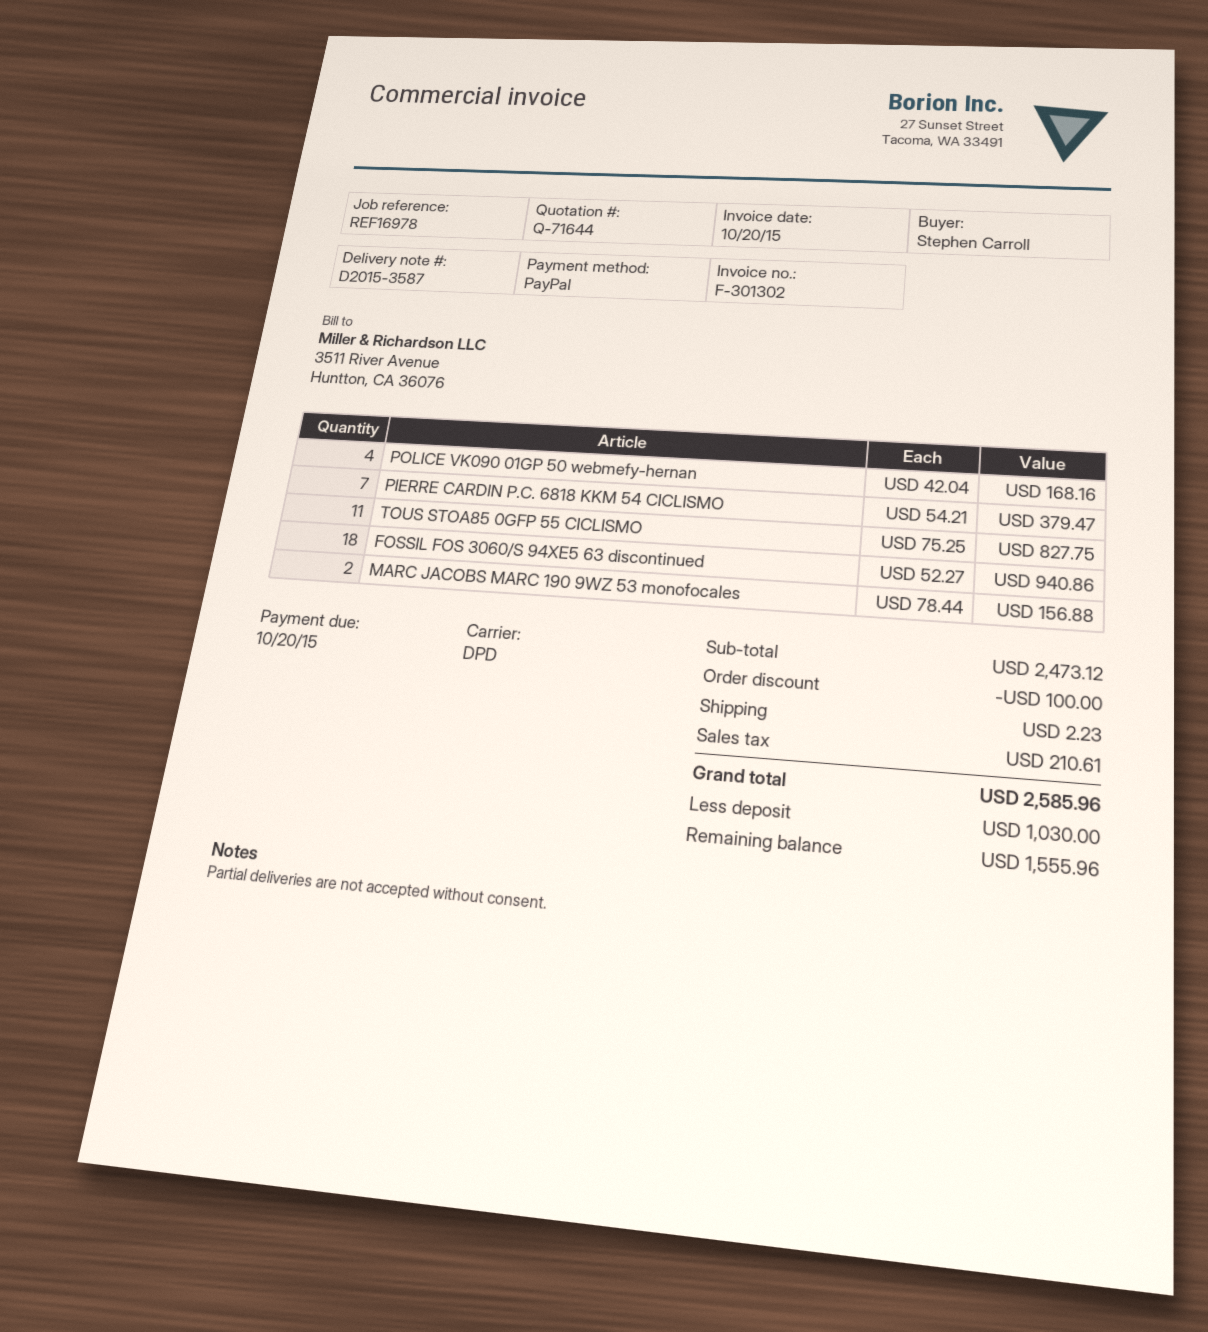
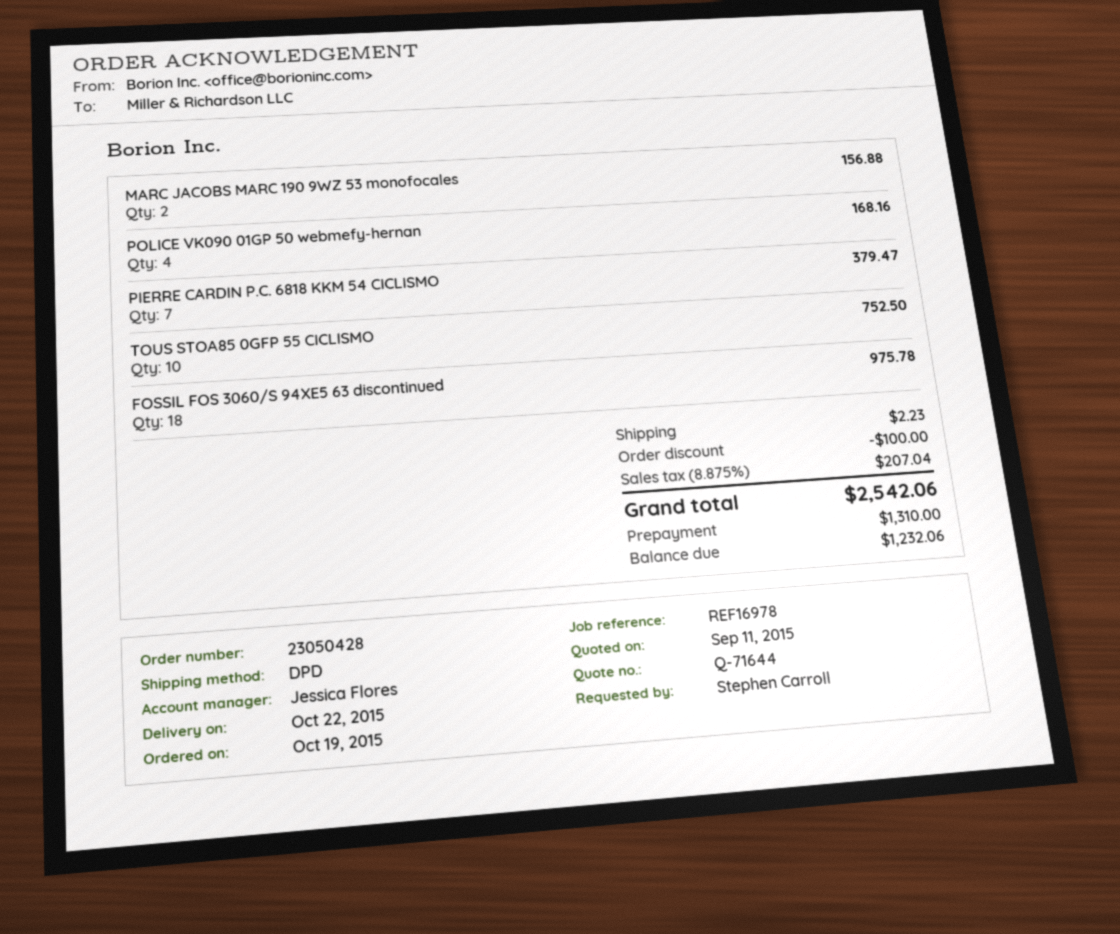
TOUS STOA85 0GFP 55 CICLISMO: 11 for 827.75 -> 10 for 752.50
FOSSIL FOS 3060/S 94XE5 63 discontinued: 18 for 940.86 -> 18 for 975.78
tax: 210.61 -> 207.04
total: 2585.96 -> 2542.06
deposit: 1030.00 -> 1310.00
balance: 1555.96 -> 1232.06

